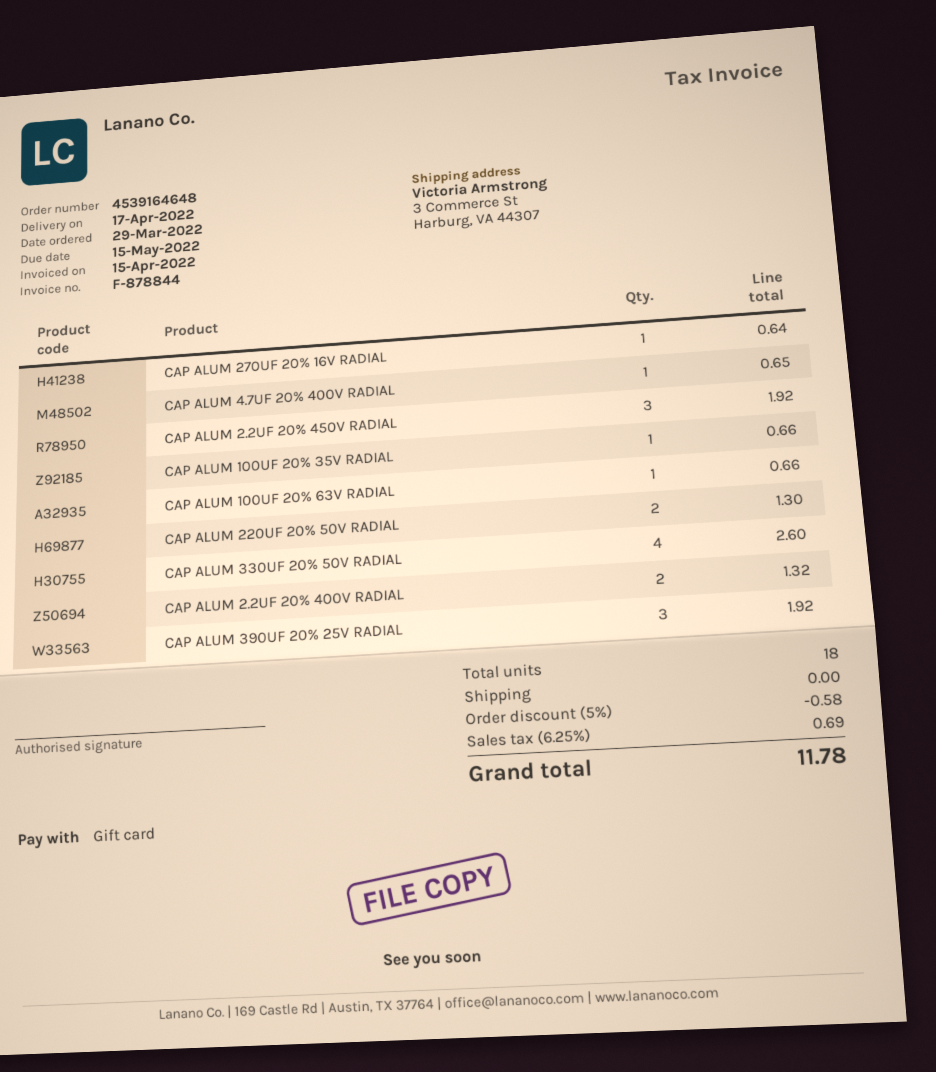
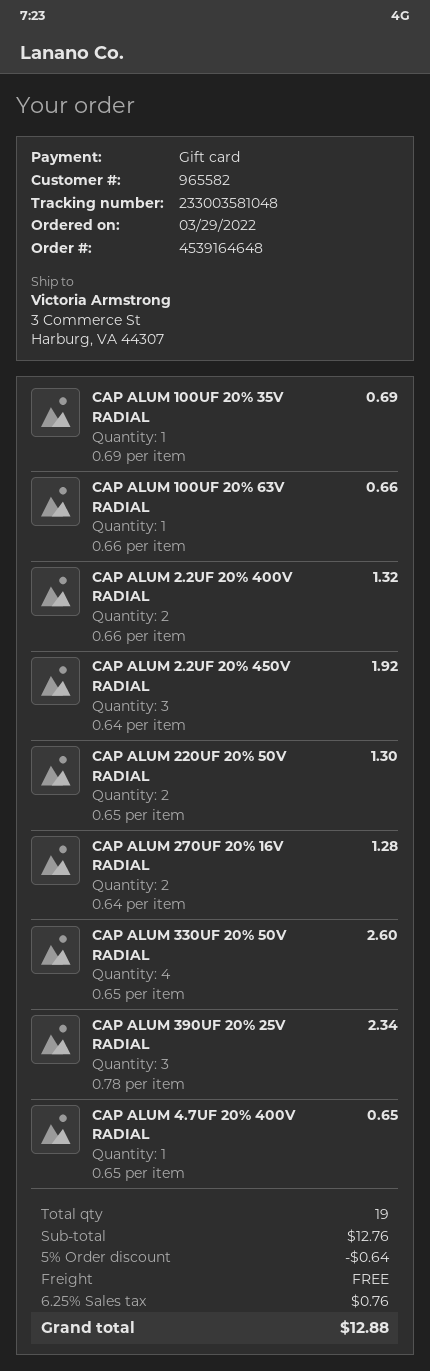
CAP ALUM 270UF 20% 16V RADIAL: 1 for 0.64 -> 2 for 1.28
CAP ALUM 100UF 20% 35V RADIAL: 1 for 0.66 -> 1 for 0.69
CAP ALUM 390UF 20% 25V RADIAL: 3 for 1.92 -> 3 for 2.34
total quantity: 18 -> 19
discount: 5% = 0.58 -> 5% = 0.64
tax: 6.25% = 0.69 -> 6.25% = 0.76
total: 11.78 -> 12.88

